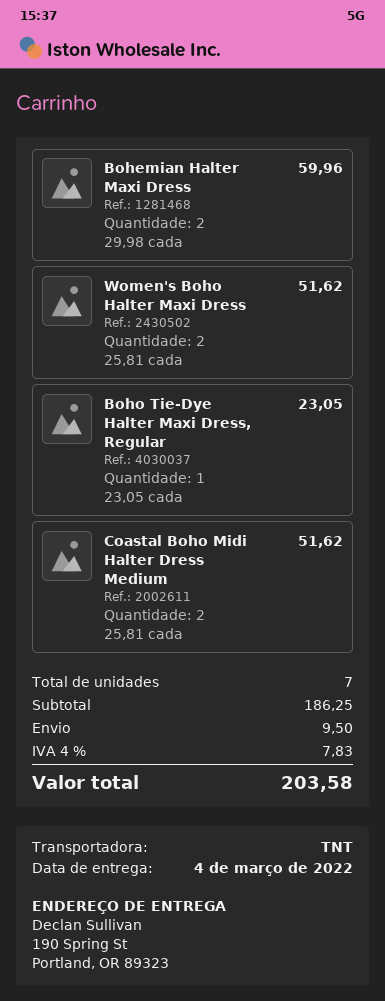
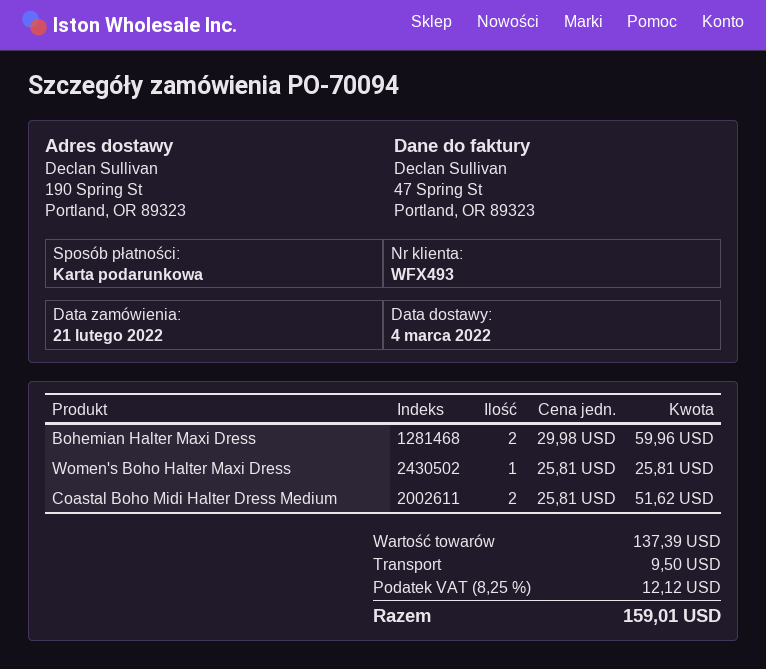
Women's Boho Halter Maxi Dress: 2 x 25.81 = 51.62 -> 1 x 25.81 = 25.81
Boho Tie-Dye Halter Maxi Dress, Regular: 1 x 23.05 = 23.05 -> none
subtotal: 186.25 -> 137.39
tax: 4% = 7.83 -> 8.25% = 12.12
total: 203.58 -> 159.01

